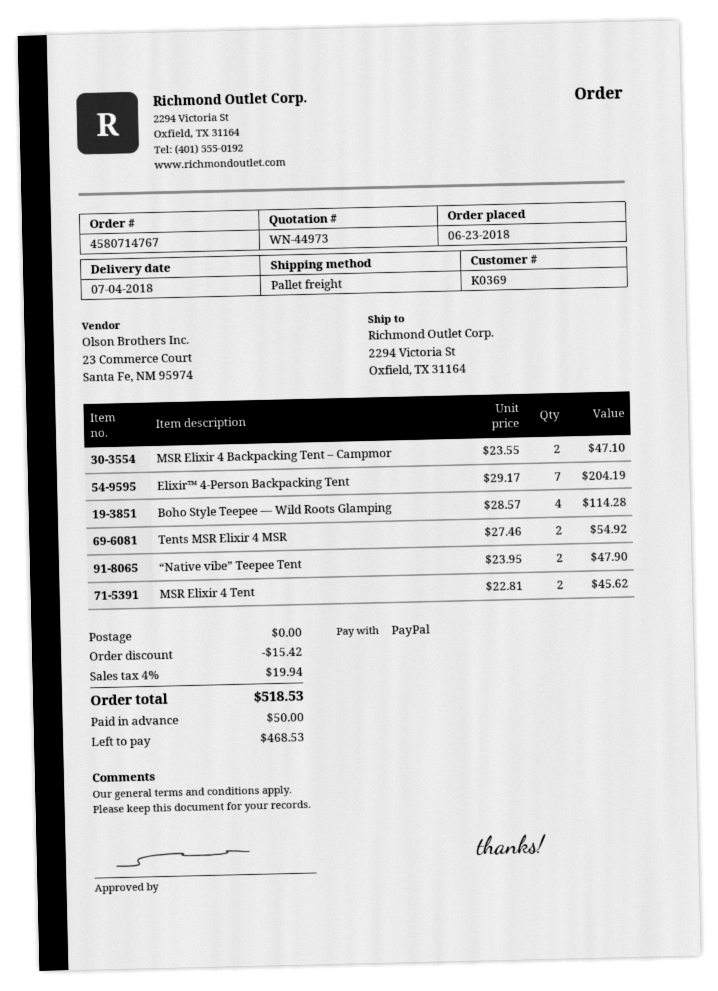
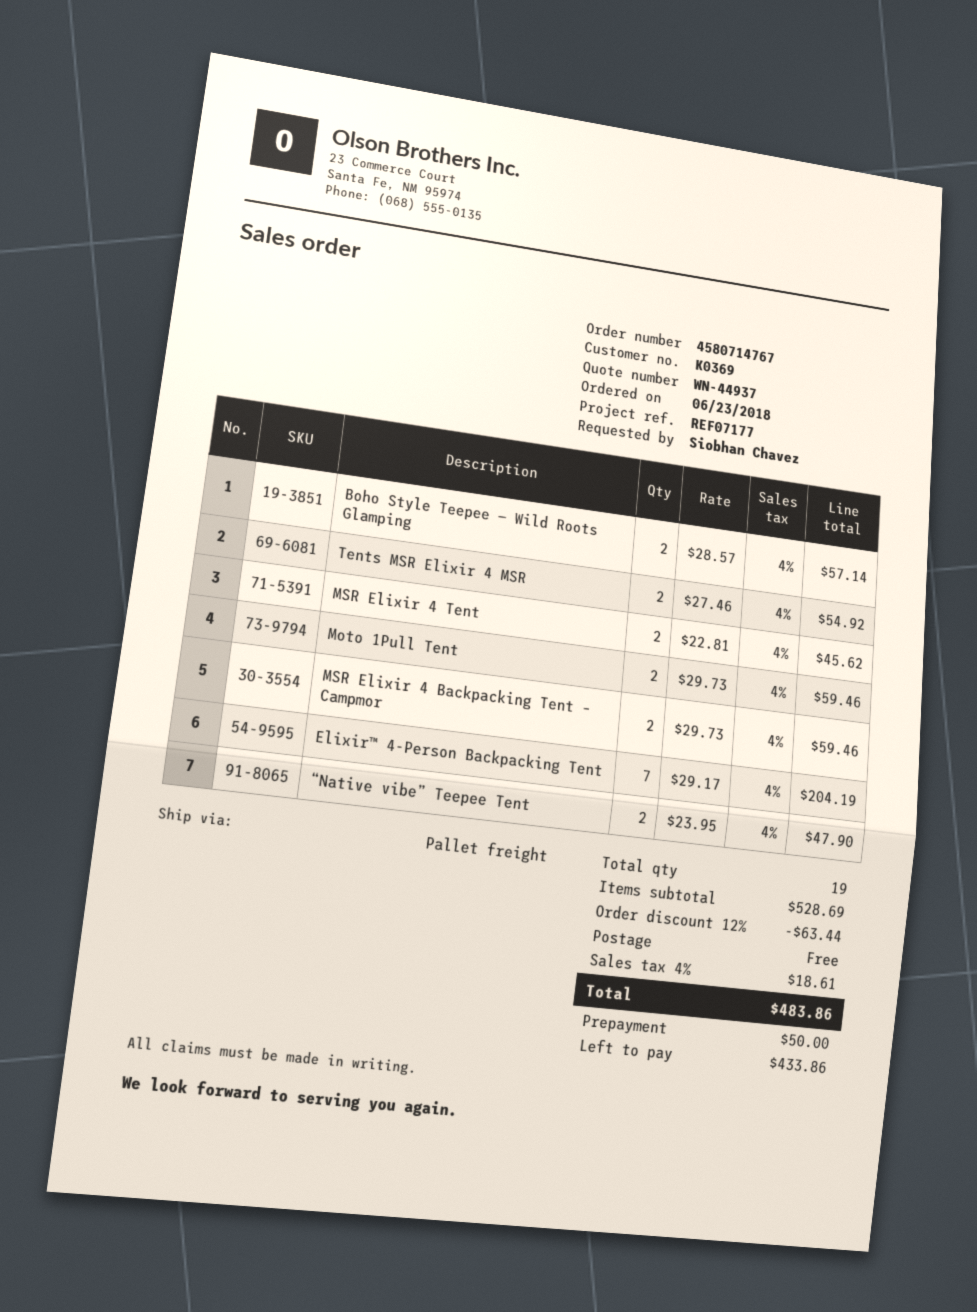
quote number: WN-44973 -> WN-44937
MSR Elixir 4 Backpacking Tent – Campmor: 2 x 23.55 = 47.10 -> 2 x 29.73 = 59.46
Boho Style Teepee — Wild Roots Glamping: 4 x 28.57 = 114.28 -> 2 x 28.57 = 57.14
Moto 1Pull Tent: none -> 2 x 29.73 = 59.46
discount: 15.42 -> 63.44
tax: 4% = 19.94 -> 4% = 18.61
total: 518.53 -> 483.86
balance: 468.53 -> 433.86

